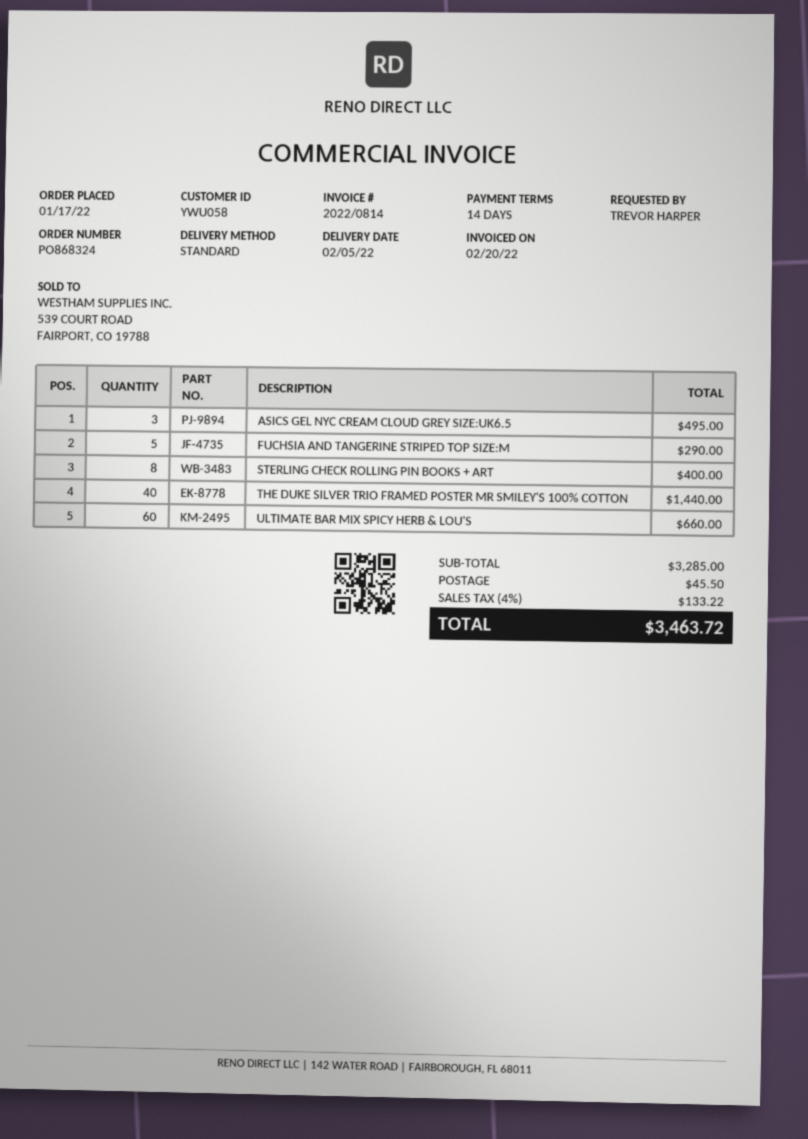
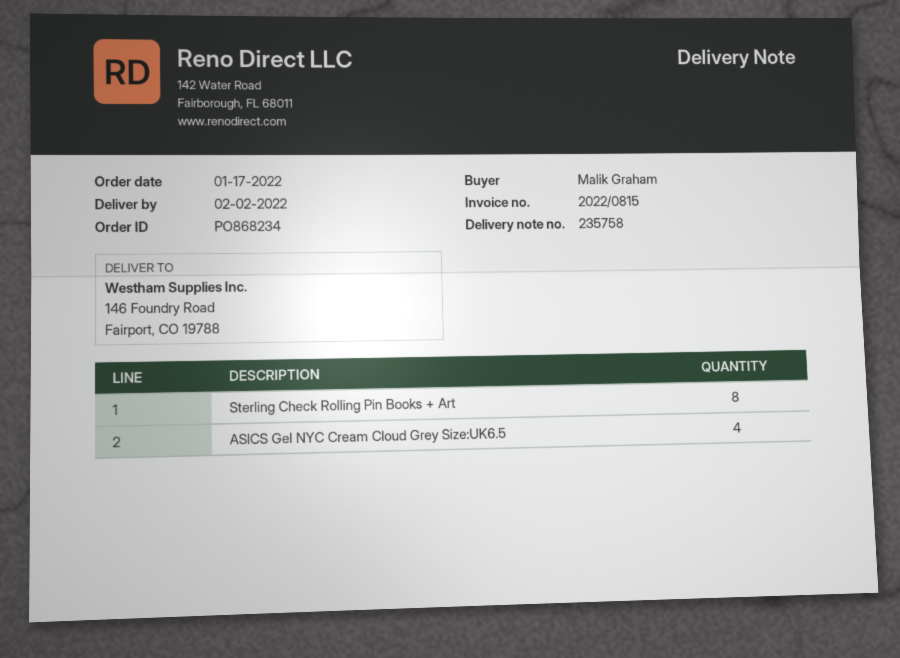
order number: PO868324 -> PO868234
delivery date: 2022-02-05 -> 2022-02-02
invoice number: 2022/0814 -> 2022/0815
ordered by: TREVOR HARPER -> Malik Graham
ASICS GEL NYC CREAM CLOUD GREY SIZE:UK6.5: 3 -> 4
FUCHSIA AND TANGERINE STRIPED TOP SIZE:M: 5 -> none
THE DUKE SILVER TRIO FRAMED POSTER MR SMILEY'S 100% COTTON: 40 -> none
ULTIMATE BAR MIX SPICY HERB & LOU'S: 60 -> none

